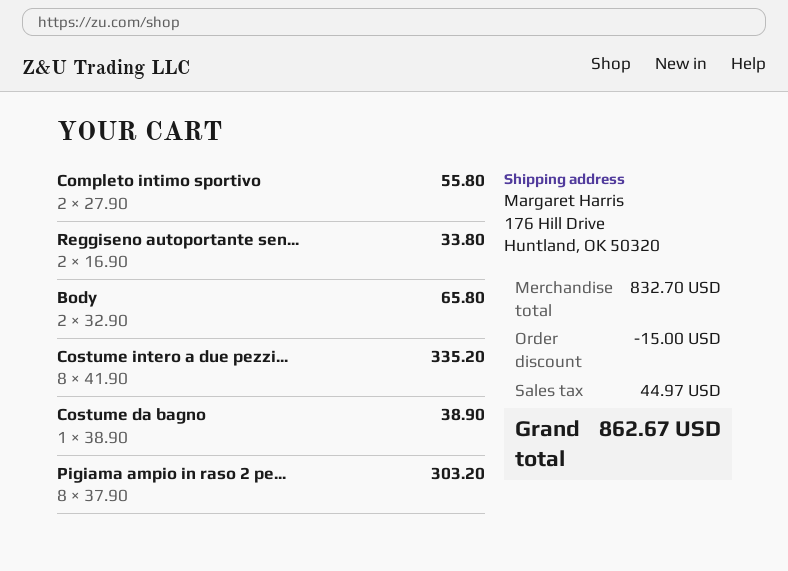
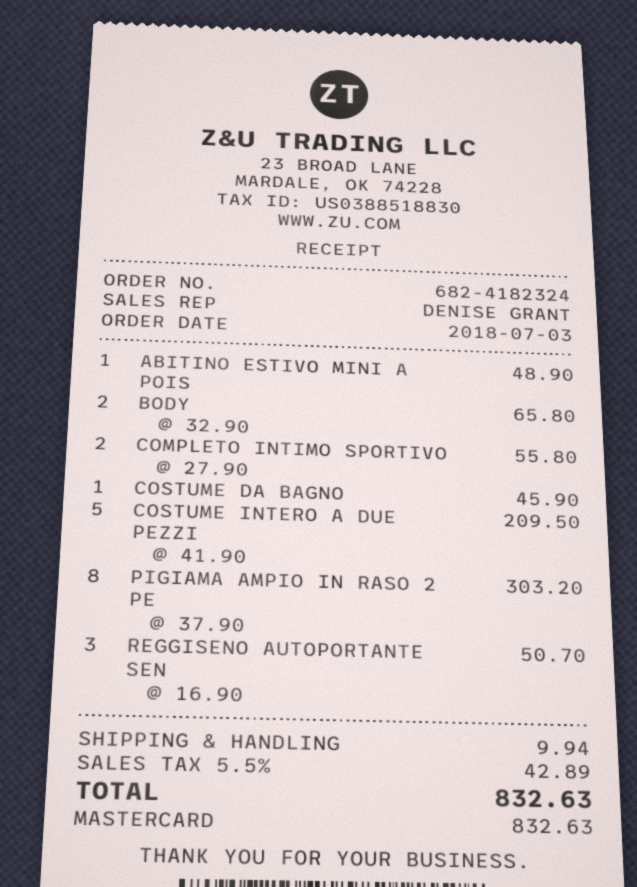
Reggiseno autoportante sen...: 2 x 16.90 = 33.80 -> 3 x 16.90 = 50.70
Costume intero a due pezzi...: 8 x 41.90 = 335.20 -> 5 x 41.90 = 209.50
Costume da bagno: 1 x 38.90 = 38.90 -> 1 x 45.90 = 45.90
ABITINO ESTIVO MINI A POIS: none -> 1 x 48.90 = 48.90
discount: 15.00 -> none
shipping: none -> 9.94
tax: 44.97 -> 42.89
total: 862.67 -> 832.63

